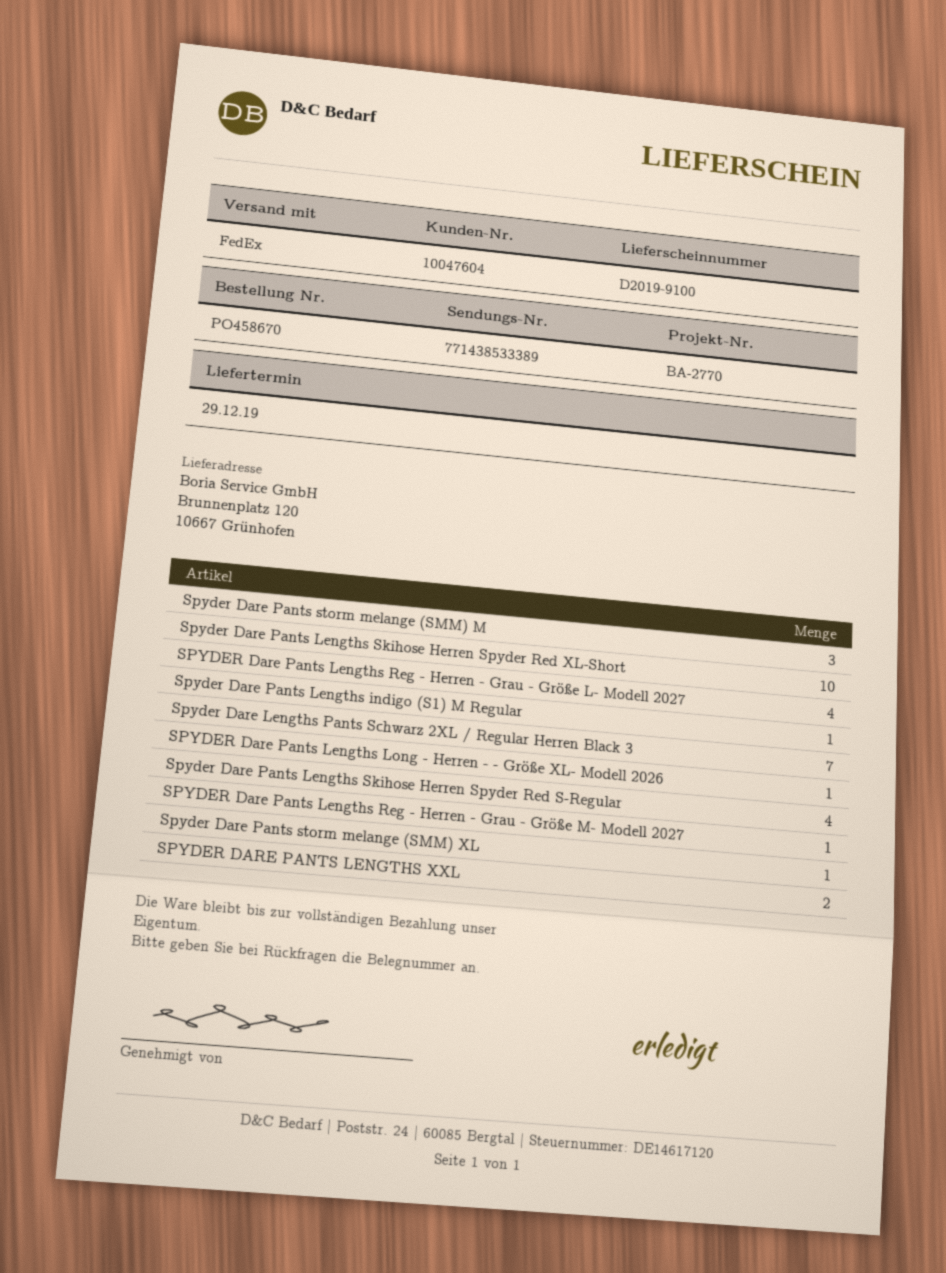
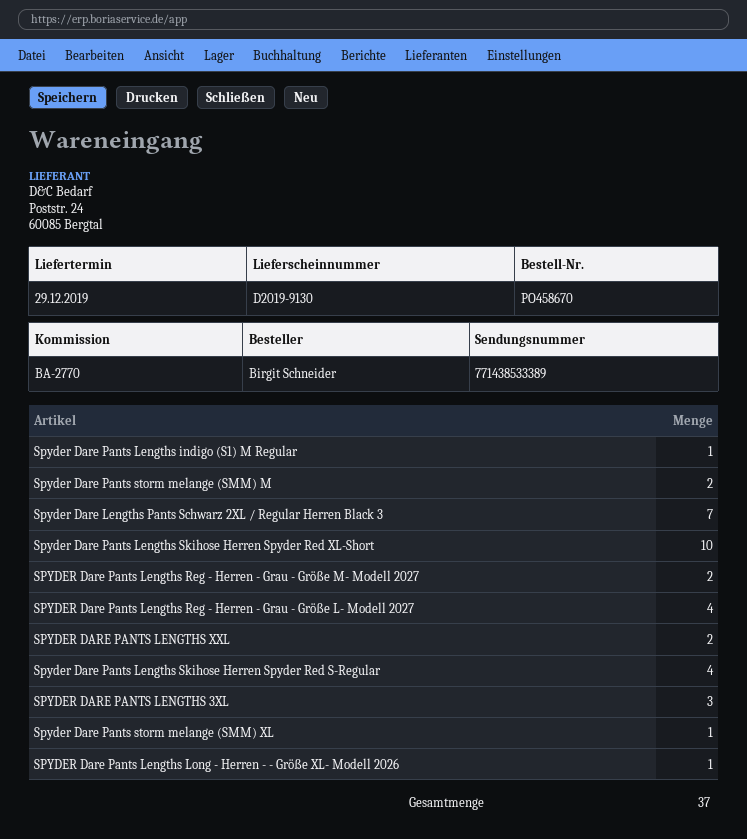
delivery note number: D2019-9100 -> D2019-9130
Spyder Dare Pants storm melange (SMM) M: 3 -> 2
SPYDER Dare Pants Lengths Reg - Herren - Grau - Größe M- Modell 2027: 1 -> 2
SPYDER DARE PANTS LENGTHS 3XL: none -> 3

